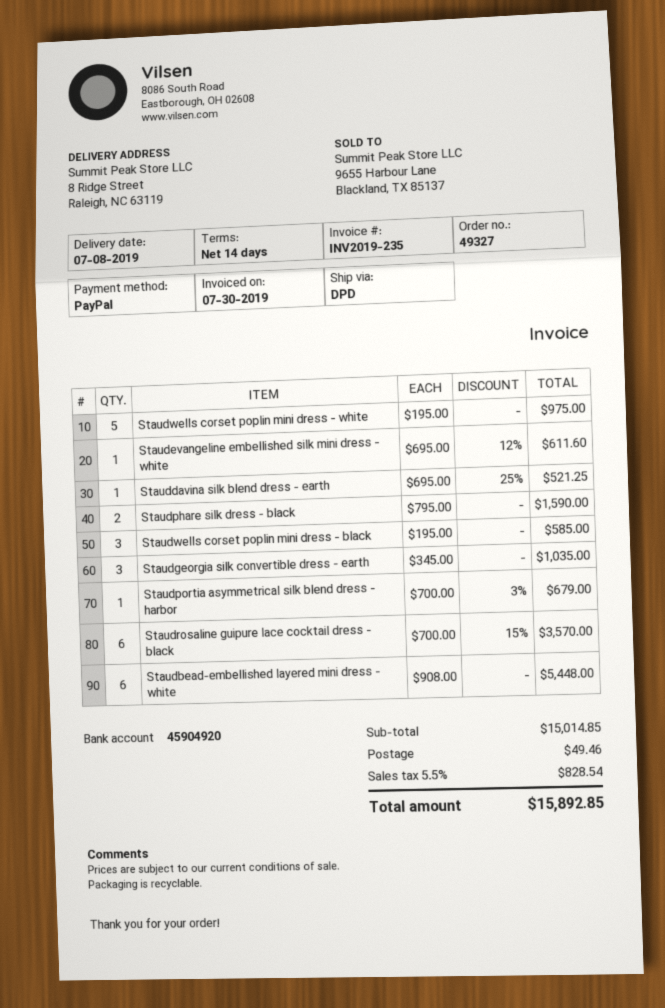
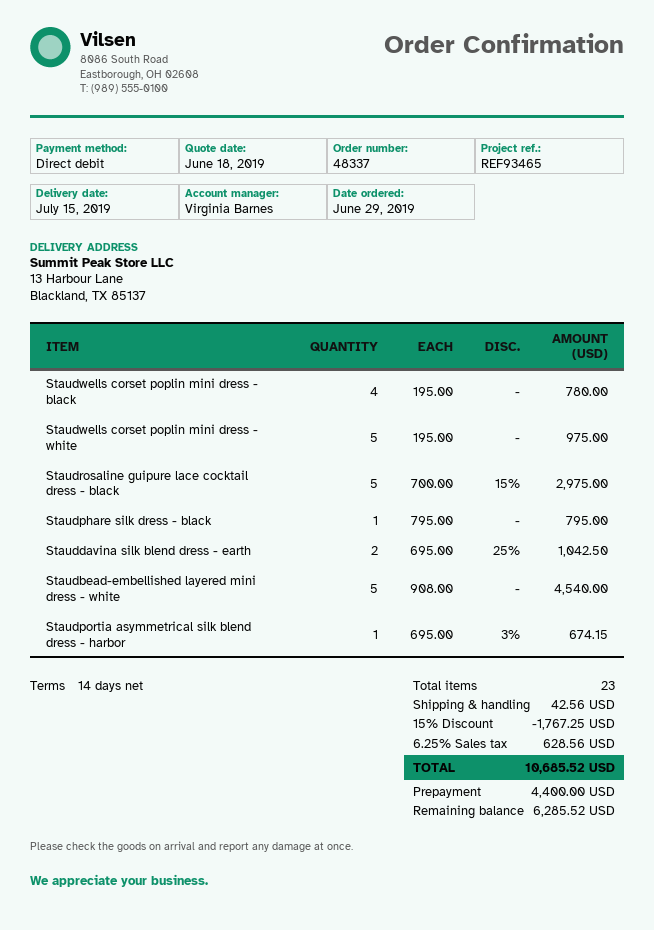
order number: 49327 -> 48337
delivery date: 2019-07-08 -> 2019-07-15
payment method: PayPal -> direct debit
ship to: 8 Ridge Street, Raleigh, NC 63119 -> 13 Harbour Lane, Blackland, TX 85137
Staudevangeline embellished silk mini dress - white: 1 x 695.00 - 12% = 611.60 -> none
Stauddavina silk blend dress - earth: 1 x 695.00 - 25% = 521.25 -> 2 x 695.00 - 25% = 1042.50
Staudphare silk dress - black: 2 x 795.00 = 1590.00 -> 1 x 795.00 = 795.00
Staudwells corset poplin mini dress - black: 3 x 195.00 = 585.00 -> 4 x 195.00 = 780.00
Staudgeorgia silk convertible dress - earth: 3 x 345.00 = 1035.00 -> none
Staudportia asymmetrical silk blend dress - harbor: 1 x 700.00 - 3% = 679.00 -> 1 x 695.00 - 3% = 674.15
Staudrosaline guipure lace cocktail dress - black: 6 x 700.00 - 15% = 3570.00 -> 5 x 700.00 - 15% = 2975.00
Staudbead-embellished layered mini dress - white: 6 x 908.00 = 5448.00 -> 5 x 908.00 = 4540.00
discount: none -> 15% = 1767.25
shipping: 49.46 -> 42.56
tax: 5.5% = 828.54 -> 6.25% = 628.56
total: 15892.85 -> 10685.52

